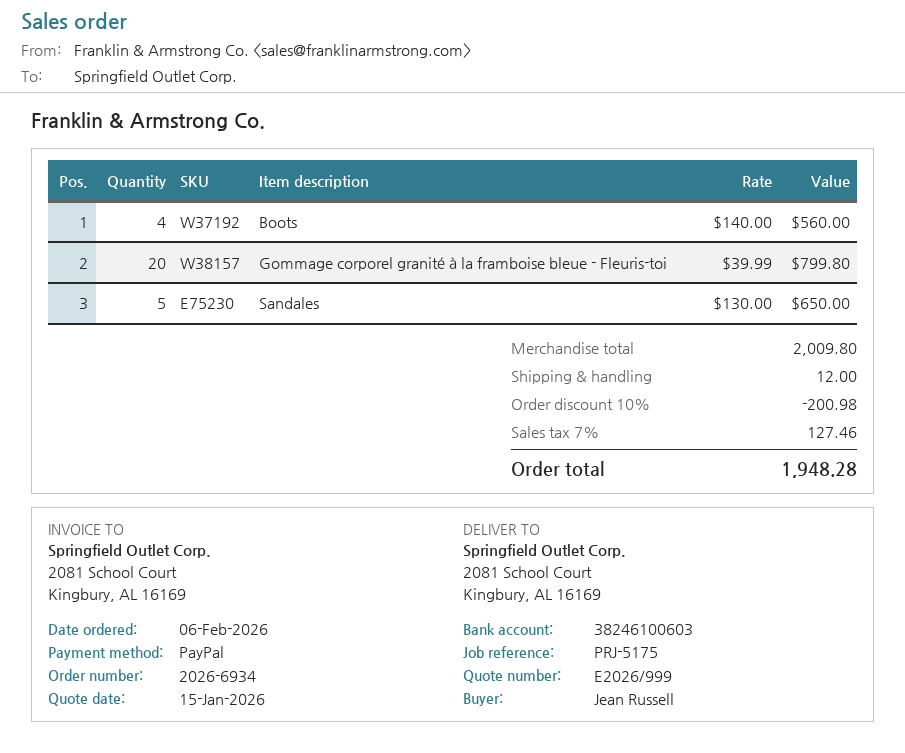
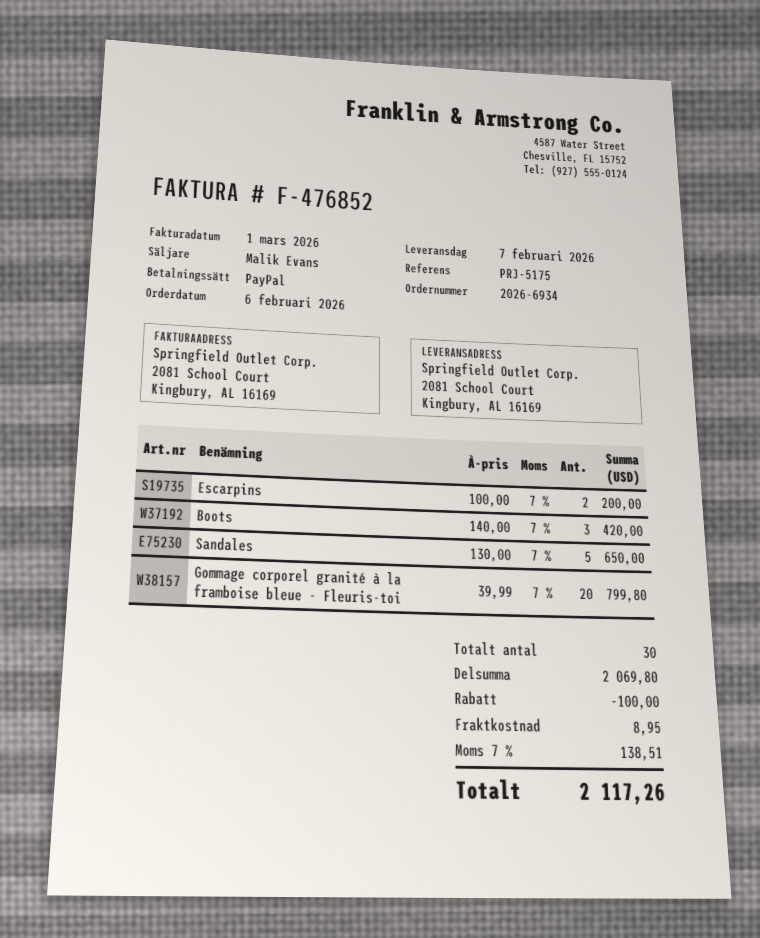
Boots: 4 x 140.00 = 560.00 -> 3 x 140.00 = 420.00
Escarpins: none -> 2 x 100.00 = 200.00
subtotal: 2009.80 -> 2069.80
discount: 200.98 -> 100.00
shipping: 12.00 -> 8.95
tax: 7% = 127.46 -> 7% = 138.51
total: 1948.28 -> 2117.26

